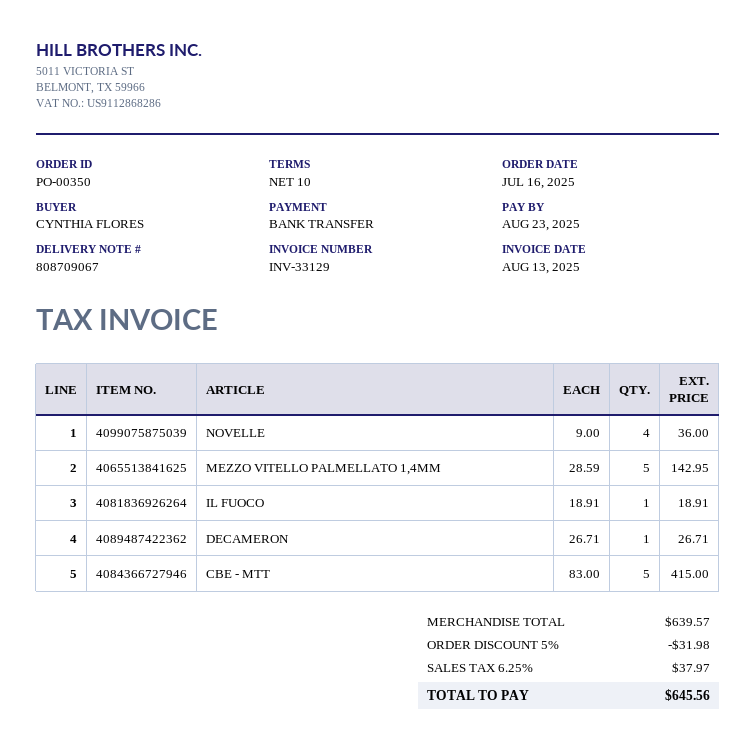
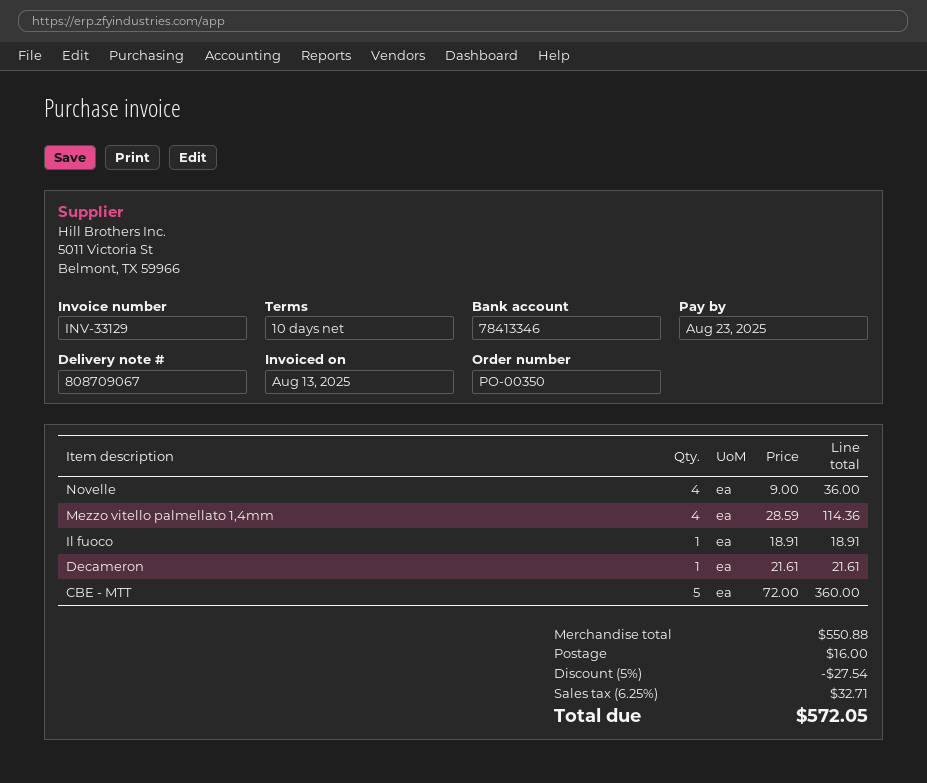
MEZZO VITELLO PALMELLATO 1,4MM: 5 x 28.59 = 142.95 -> 4 x 28.59 = 114.36
DECAMERON: 1 x 26.71 = 26.71 -> 1 x 21.61 = 21.61
CBE - MTT: 5 x 83.00 = 415.00 -> 5 x 72.00 = 360.00
subtotal: 639.57 -> 550.88
discount: 5% = 31.98 -> 5% = 27.54
shipping: none -> 16.00
tax: 6.25% = 37.97 -> 6.25% = 32.71
total: 645.56 -> 572.05

